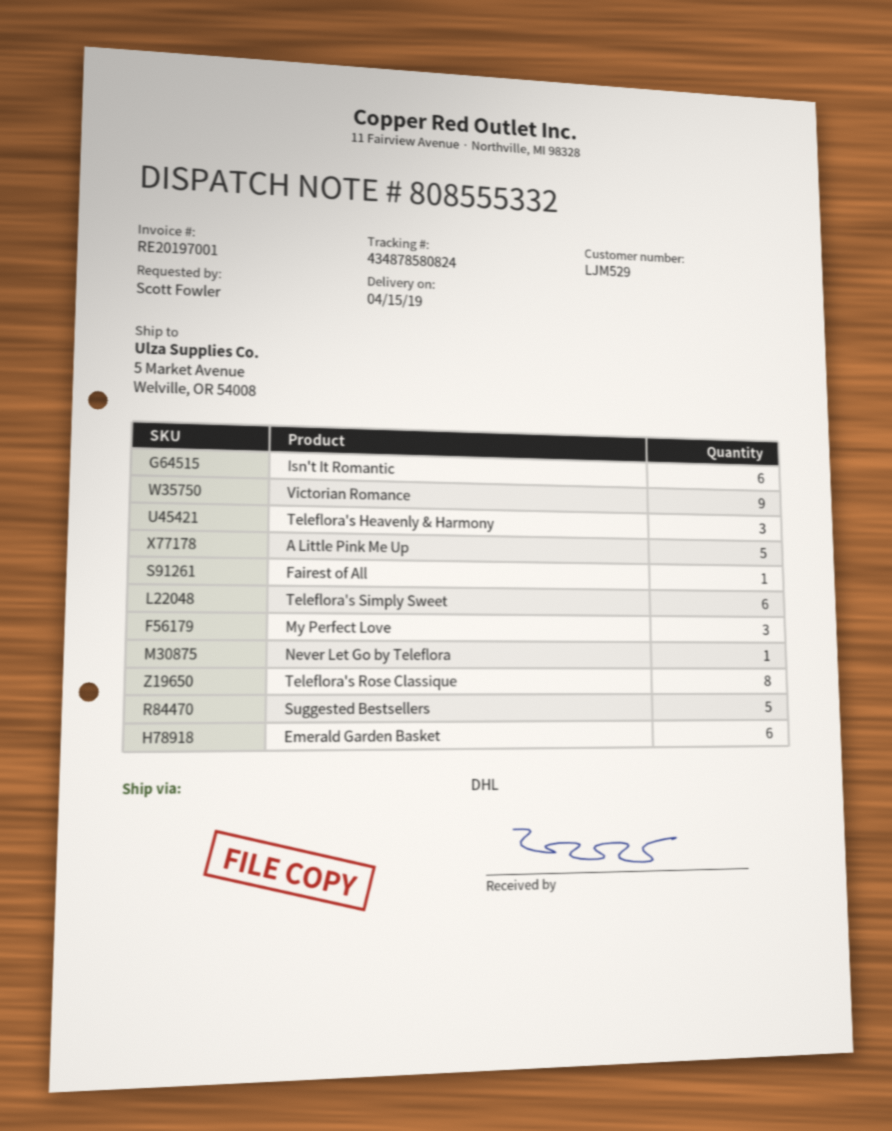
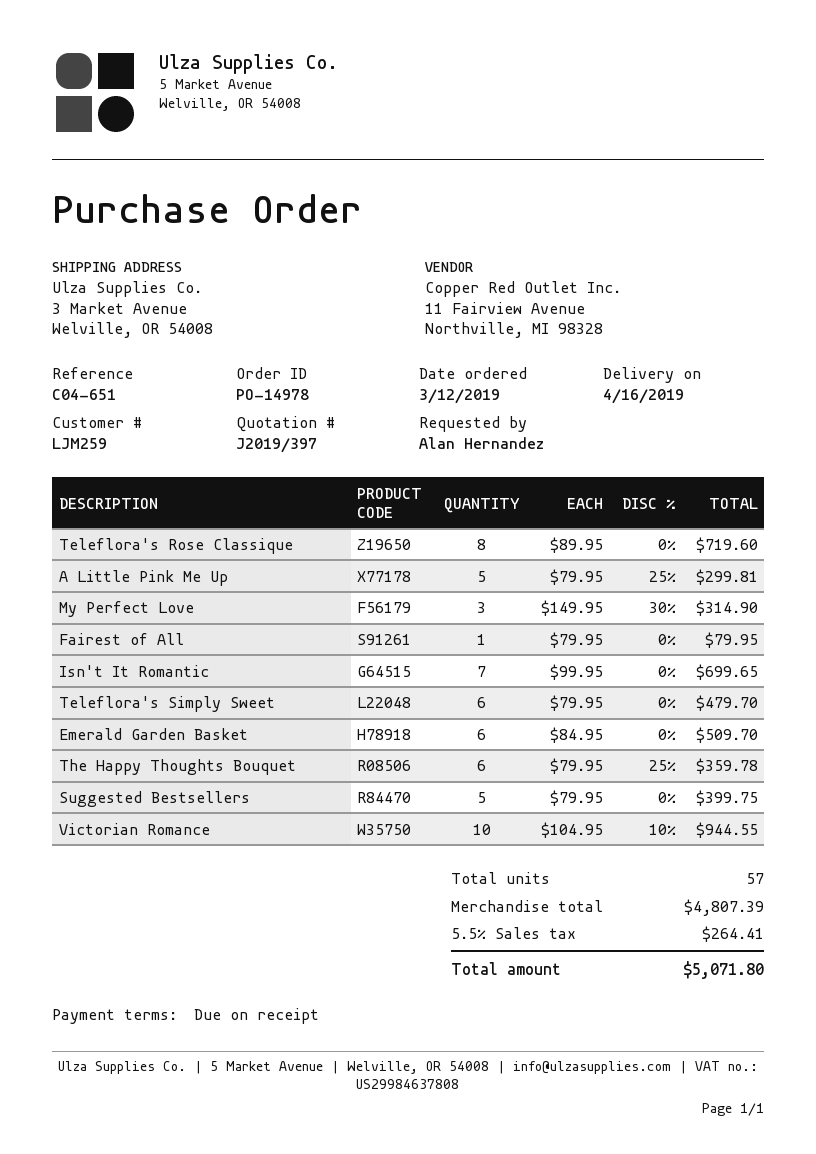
delivery date: 2019-04-15 -> 2019-04-16
customer number: LJM529 -> LJM259
ordered by: Scott Fowler -> Alan Hernandez
ship to: 5 Market Avenue, Welville, OR 54008 -> 3 Market Avenue, Welville, OR 54008
Isn't It Romantic: 6 -> 7
Victorian Romance: 9 -> 10
Teleflora's Heavenly & Harmony: 3 -> none
Never Let Go by Teleflora: 1 -> none
The Happy Thoughts Bouquet: none -> 6

